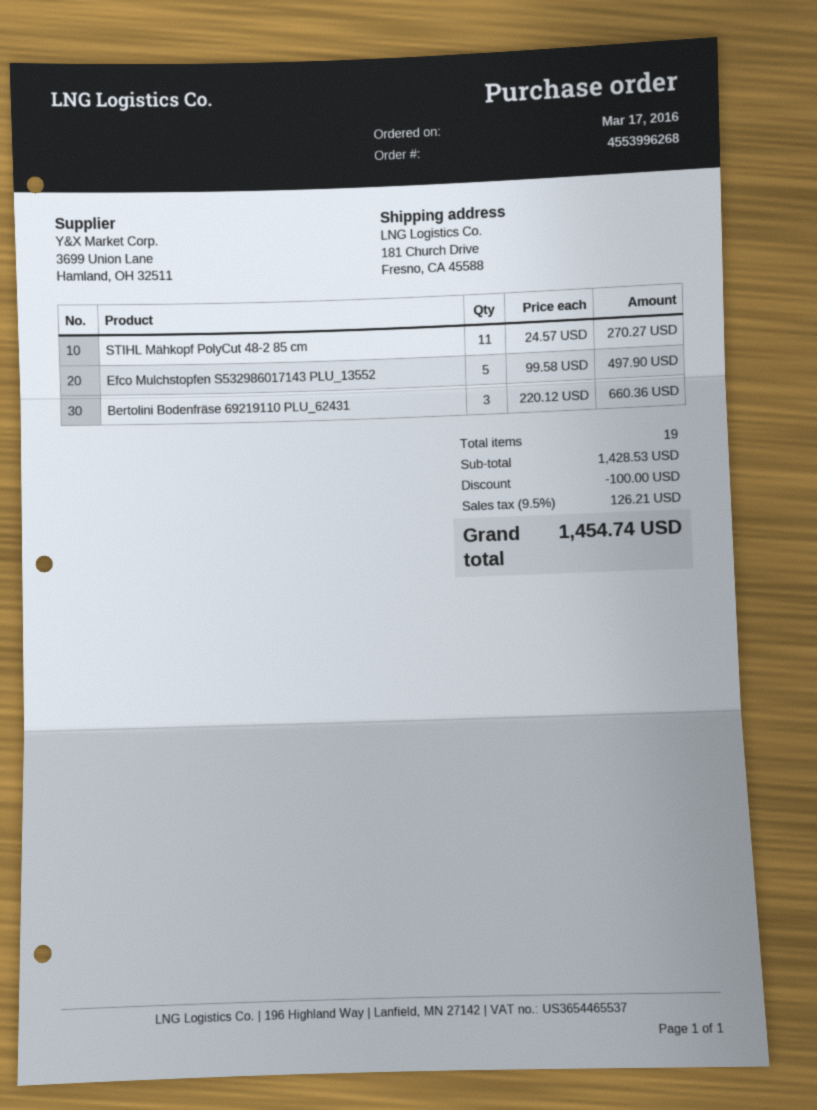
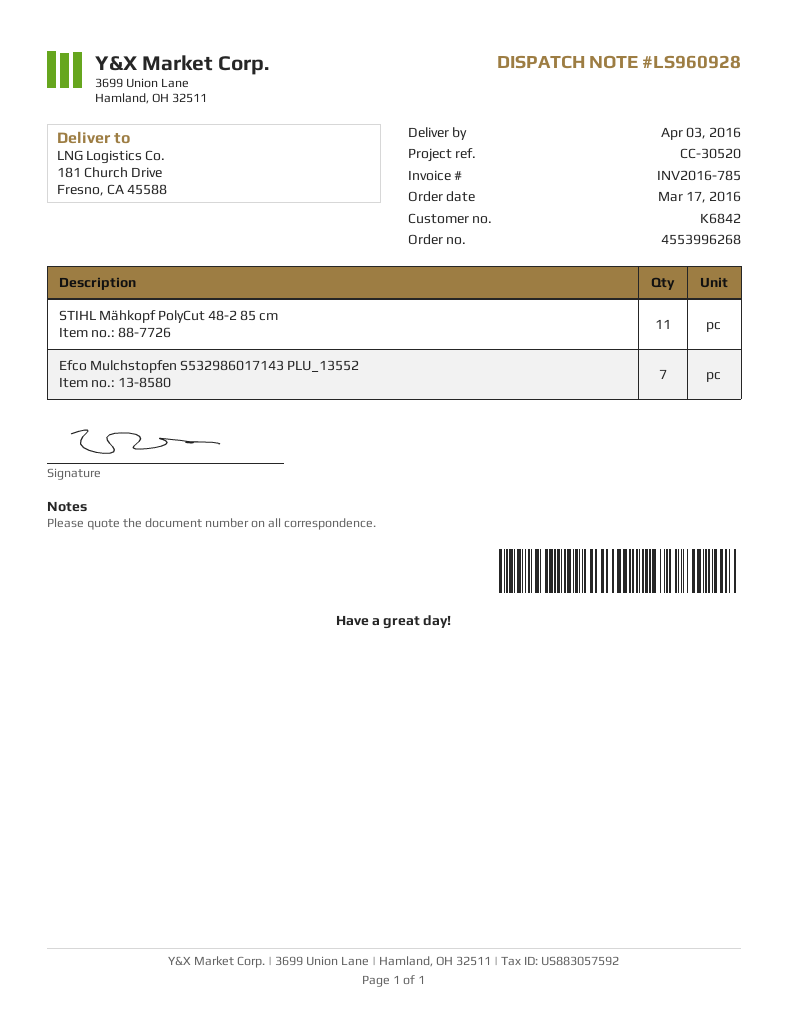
Efco Mulchstopfen S532986017143 PLU_13552: 5 -> 7
Bertolini Bodenfräse 69219110 PLU_62431: 3 -> none

